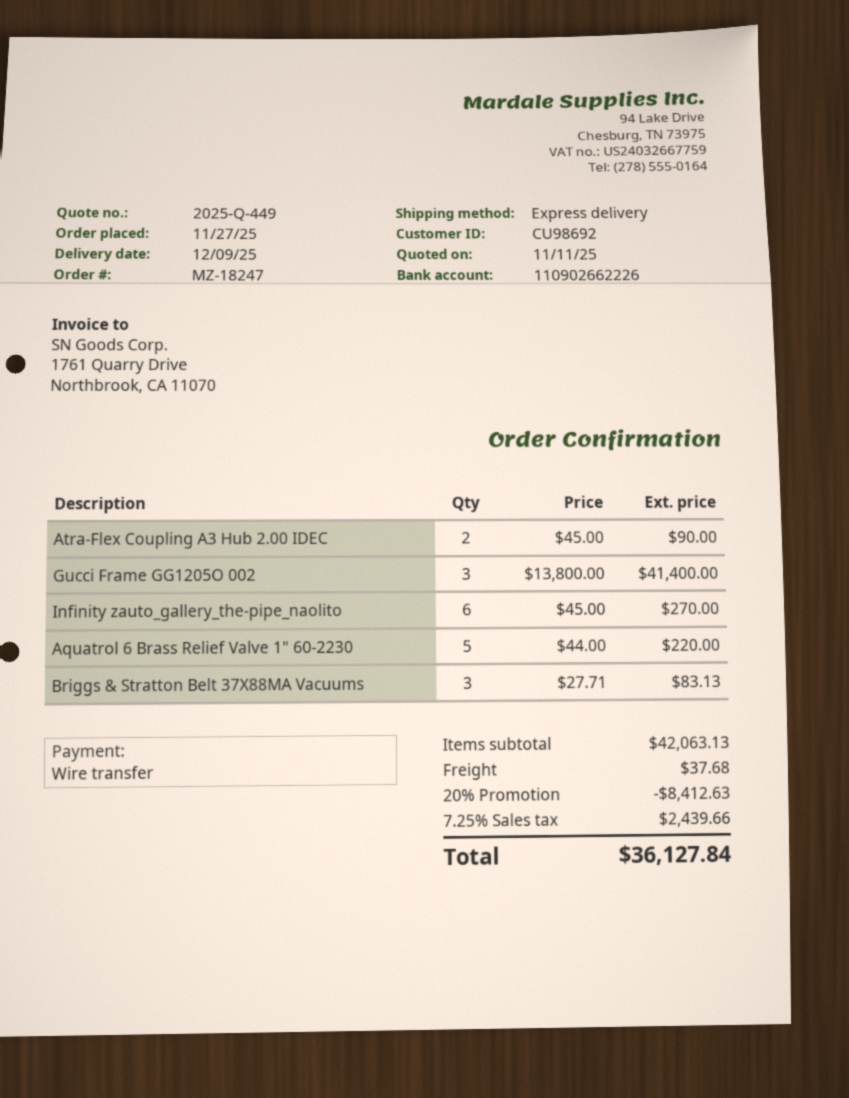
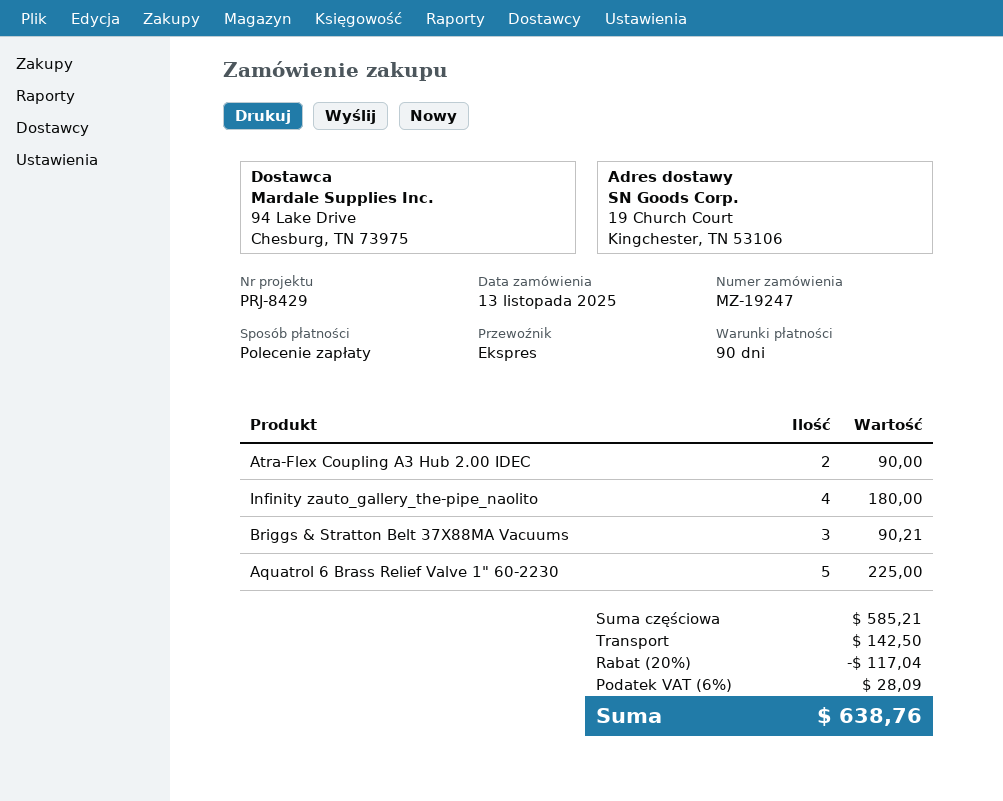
order number: MZ-18247 -> MZ-19247
order date: 2025-11-27 -> 2025-11-13
payment method: bank transfer -> direct debit
Gucci Frame GG1205O 002: 3 for 41400.00 -> none
Infinity zauto_gallery_the-pipe_naolito: 6 for 270.00 -> 4 for 180.00
Aquatrol 6 Brass Relief Valve 1" 60-2230: 5 for 220.00 -> 5 for 225.00
Briggs & Stratton Belt 37X88MA Vacuums: 3 for 83.13 -> 3 for 90.21
subtotal: 42063.13 -> 585.21
discount: 20% = 8412.63 -> 20% = 117.04
shipping: 37.68 -> 142.50
tax: 7.25% = 2439.66 -> 6% = 28.09
total: 36127.84 -> 638.76

